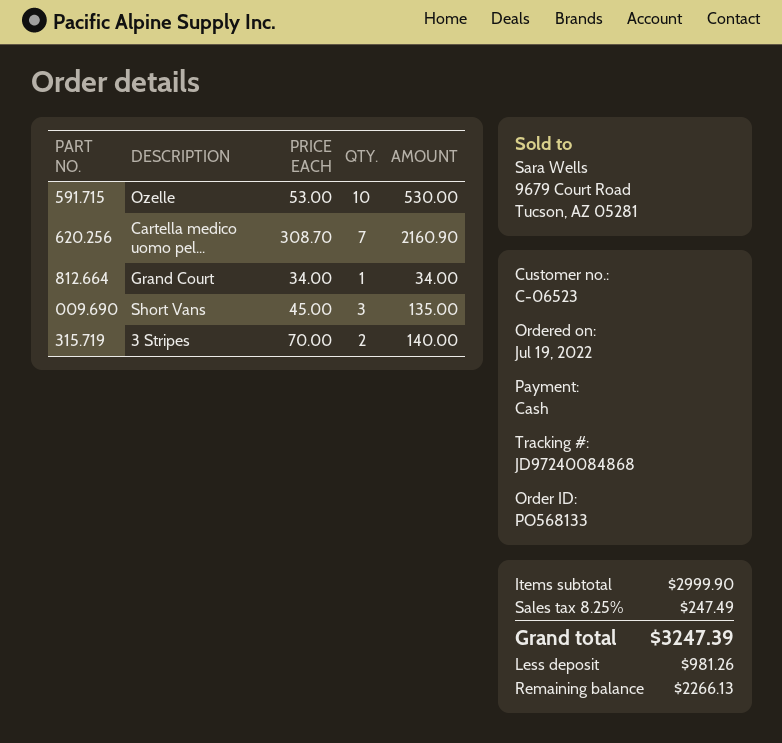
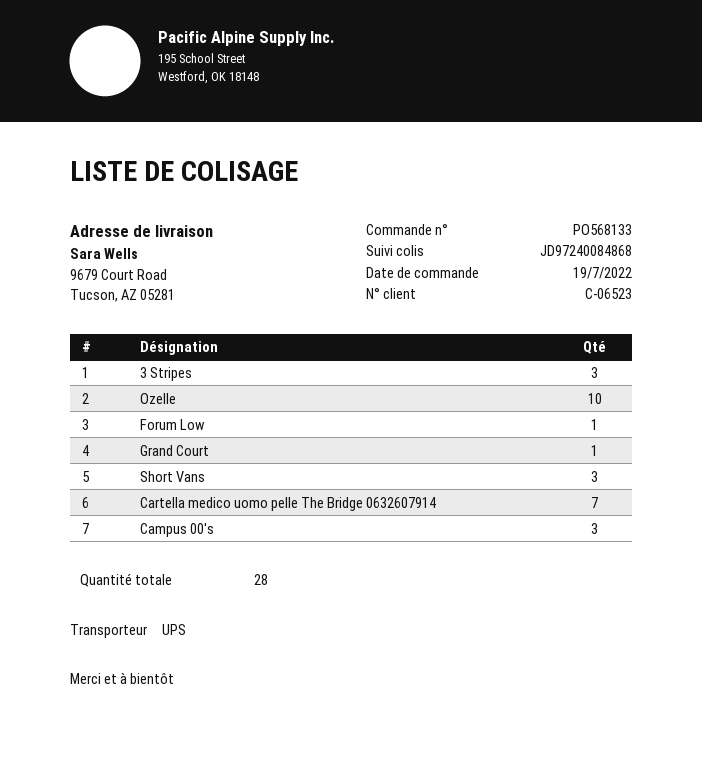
3 Stripes: 2 -> 3
Forum Low: none -> 1
Campus 00's: none -> 3

